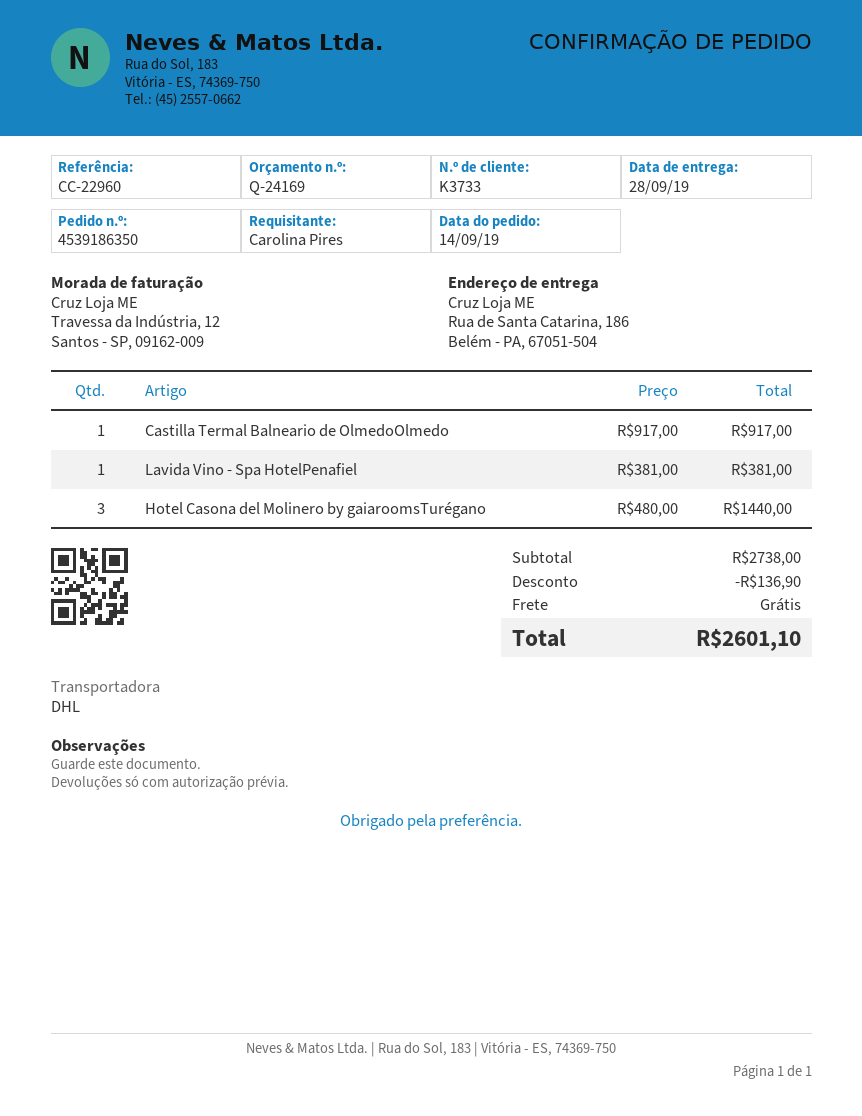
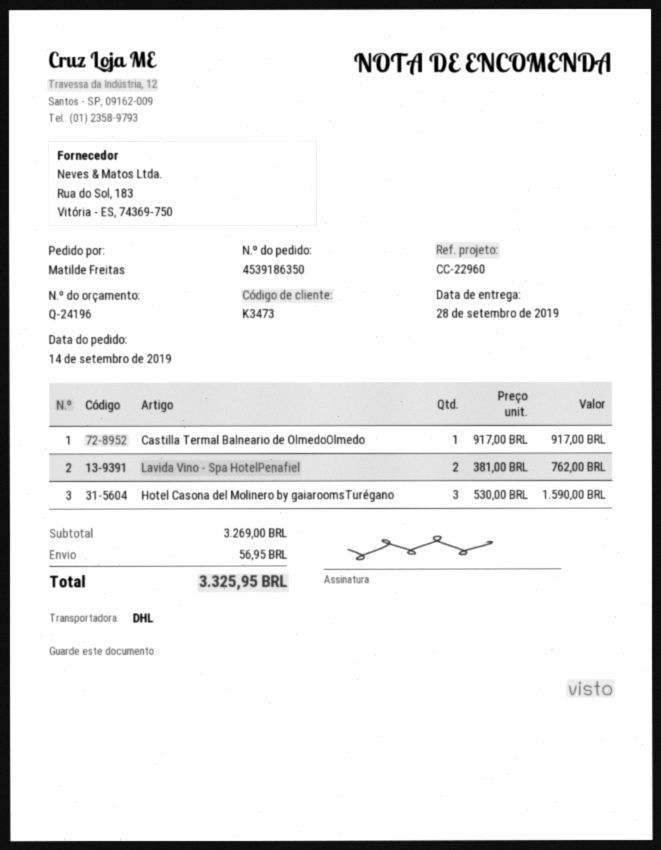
quote number: Q-24169 -> Q-24196
customer number: K3733 -> K3473
ordered by: Carolina Pires -> Matilde Freitas
Lavida Vino - Spa HotelPenafiel: 1 x 381.00 = 381.00 -> 2 x 381.00 = 762.00
Hotel Casona del Molinero by gaiaroomsTurégano: 3 x 480.00 = 1440.00 -> 3 x 530.00 = 1590.00
subtotal: 2738.00 -> 3269.00
discount: 136.90 -> none
shipping: 0.00 -> 56.95
total: 2601.10 -> 3325.95

